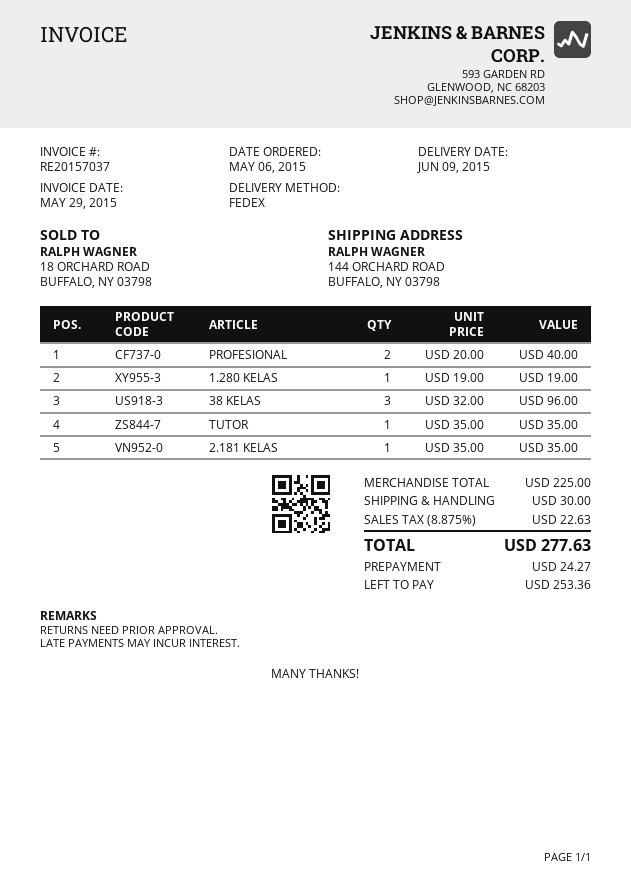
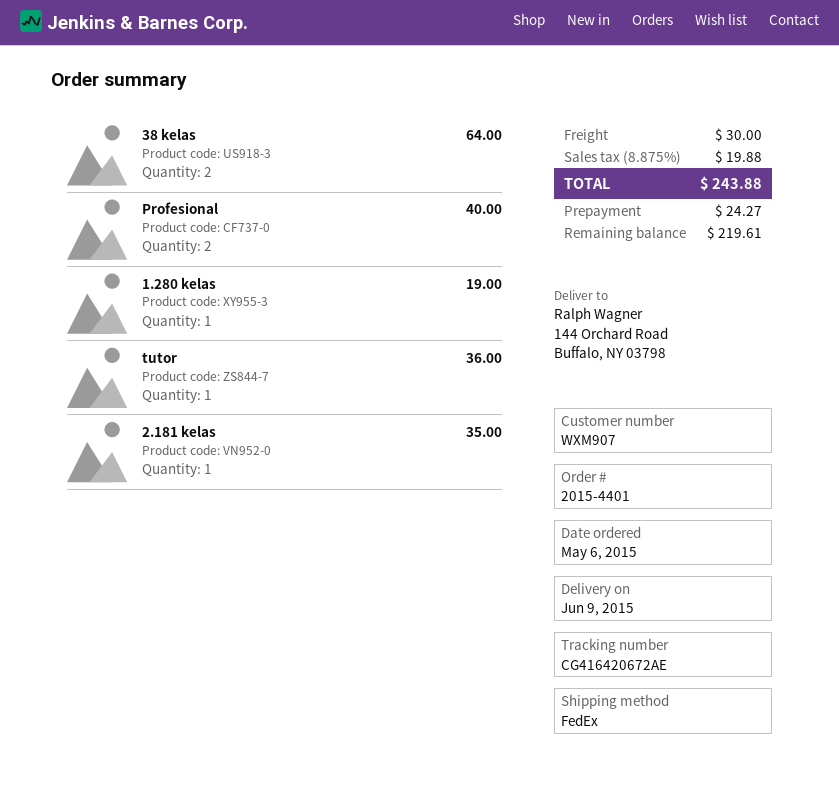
38 KELAS: 3 for 96.00 -> 2 for 64.00
TUTOR: 1 for 35.00 -> 1 for 36.00
tax: 8.875% = 22.63 -> 8.875% = 19.88
total: 277.63 -> 243.88
balance: 253.36 -> 219.61

